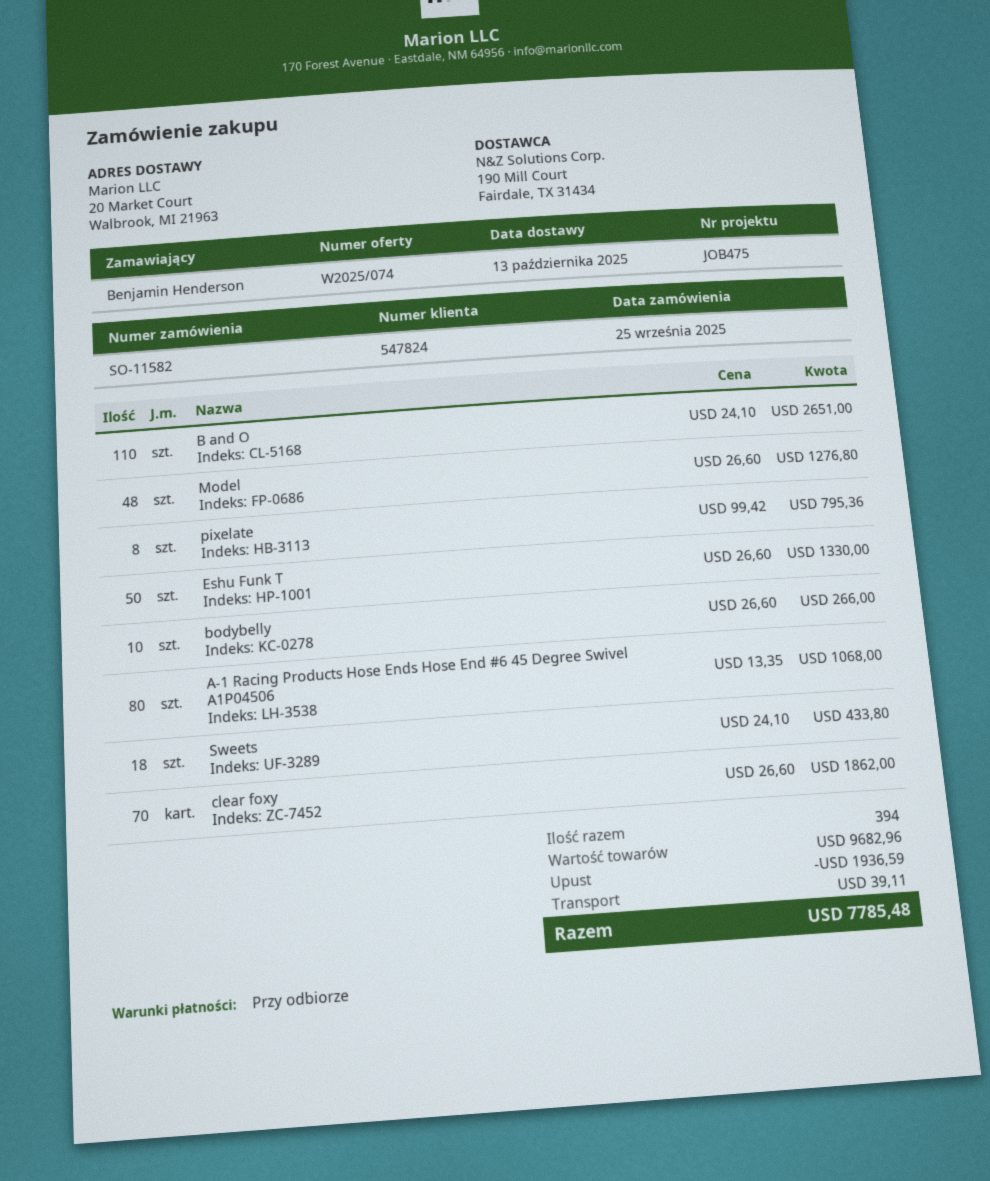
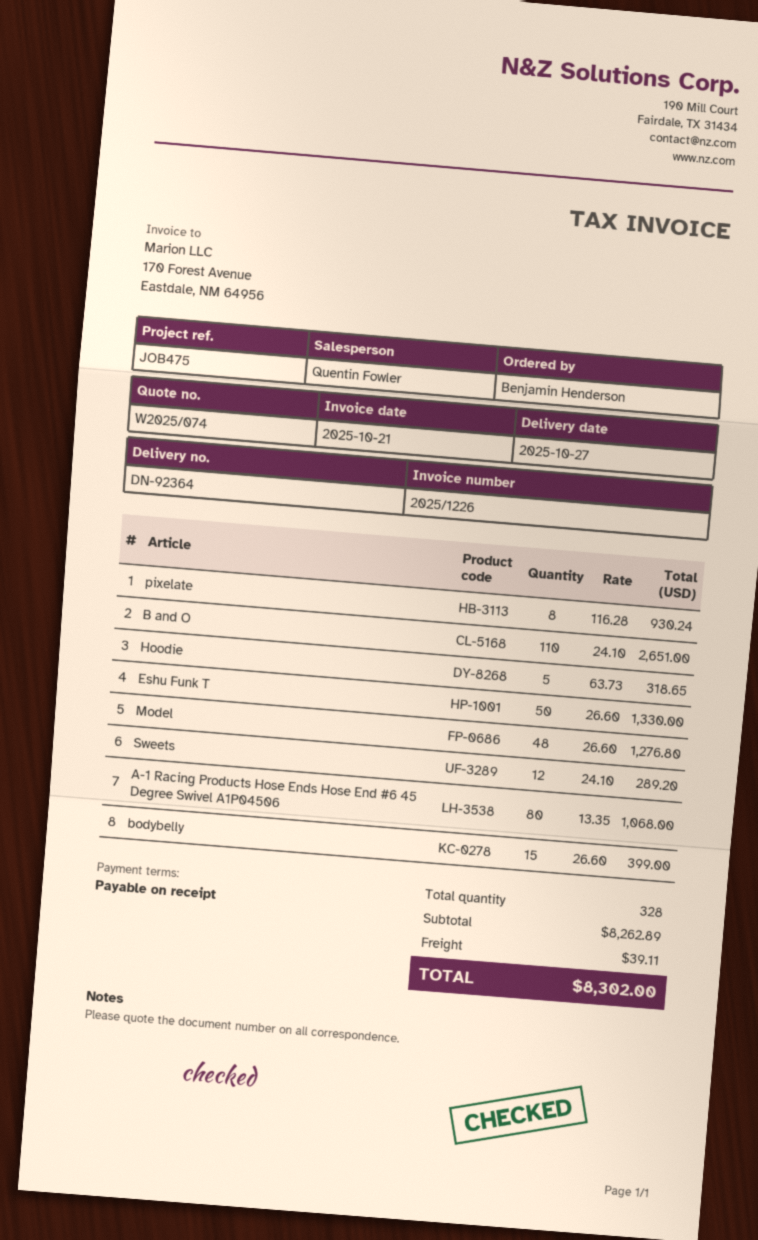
delivery date: 2025-10-13 -> 2025-10-27
pixelate: 8 x 99.42 = 795.36 -> 8 x 116.28 = 930.24
bodybelly: 10 x 26.60 = 266.00 -> 15 x 26.60 = 399.00
Sweets: 18 x 24.10 = 433.80 -> 12 x 24.10 = 289.20
clear foxy: 70 x 26.60 = 1862.00 -> none
Hoodie: none -> 5 x 63.73 = 318.65
total quantity: 394 -> 328
subtotal: 9682.96 -> 8262.89
discount: 1936.59 -> none
total: 7785.48 -> 8302.00

